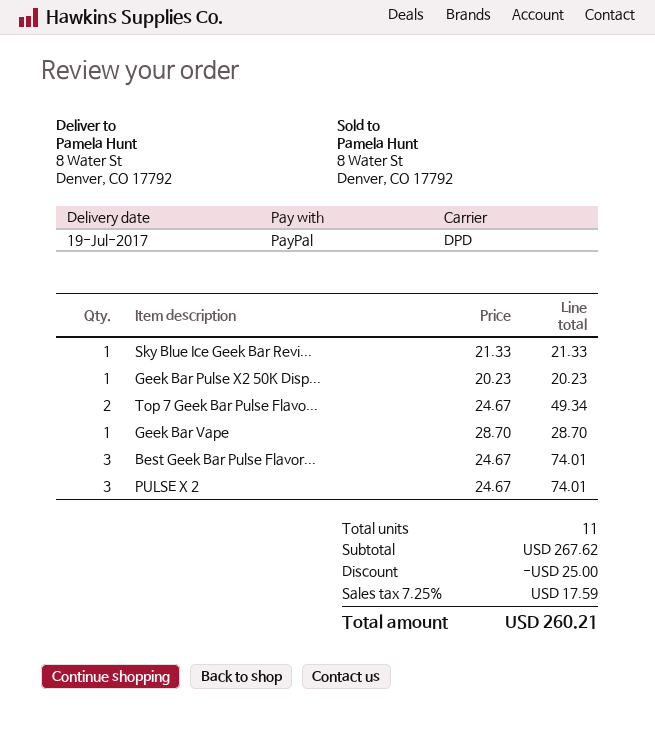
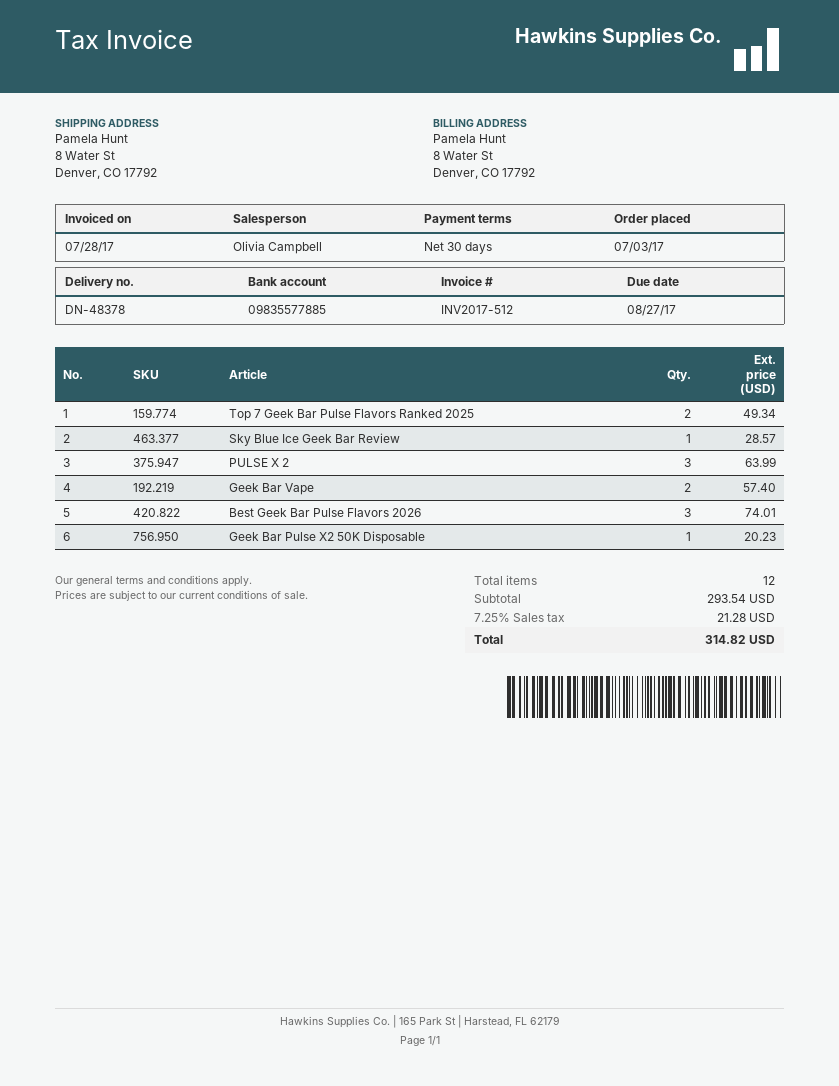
Sky Blue Ice Geek Bar Revi...: 1 for 21.33 -> 1 for 28.57
Geek Bar Vape: 1 for 28.70 -> 2 for 57.40
PULSE X 2: 3 for 74.01 -> 3 for 63.99
total quantity: 11 -> 12
subtotal: 267.62 -> 293.54
discount: 25.00 -> none
tax: 7.25% = 17.59 -> 7.25% = 21.28
total: 260.21 -> 314.82

